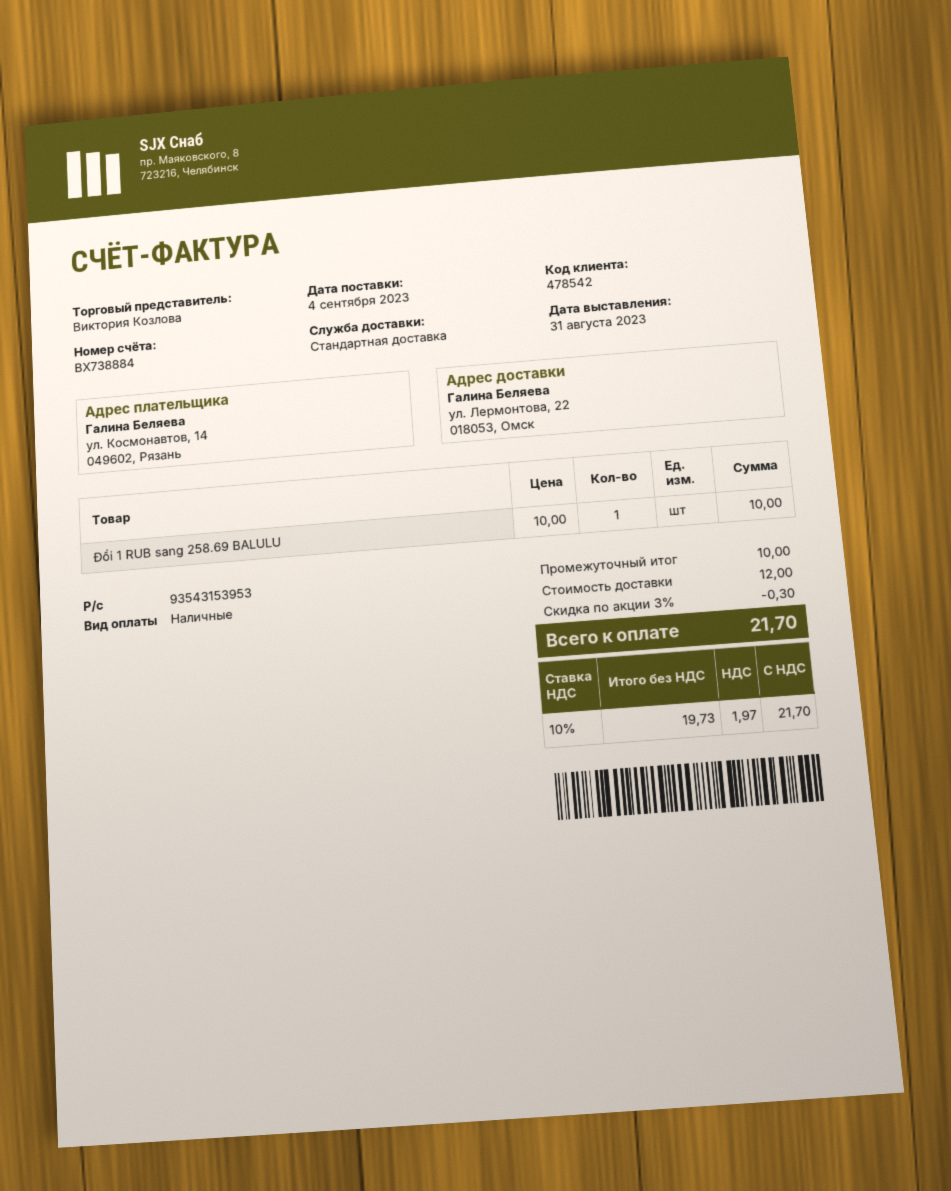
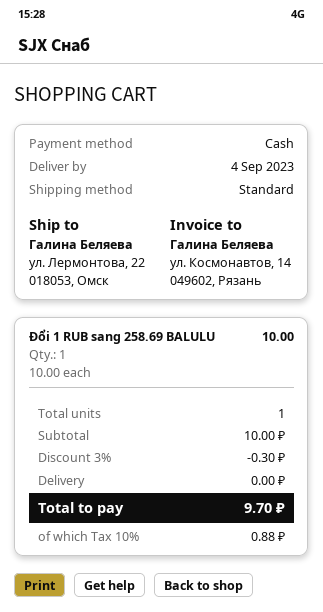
shipping: 12.00 -> 0.00
tax: 10% = 1.97 -> 10% = 0.88
total: 21.70 -> 9.70

